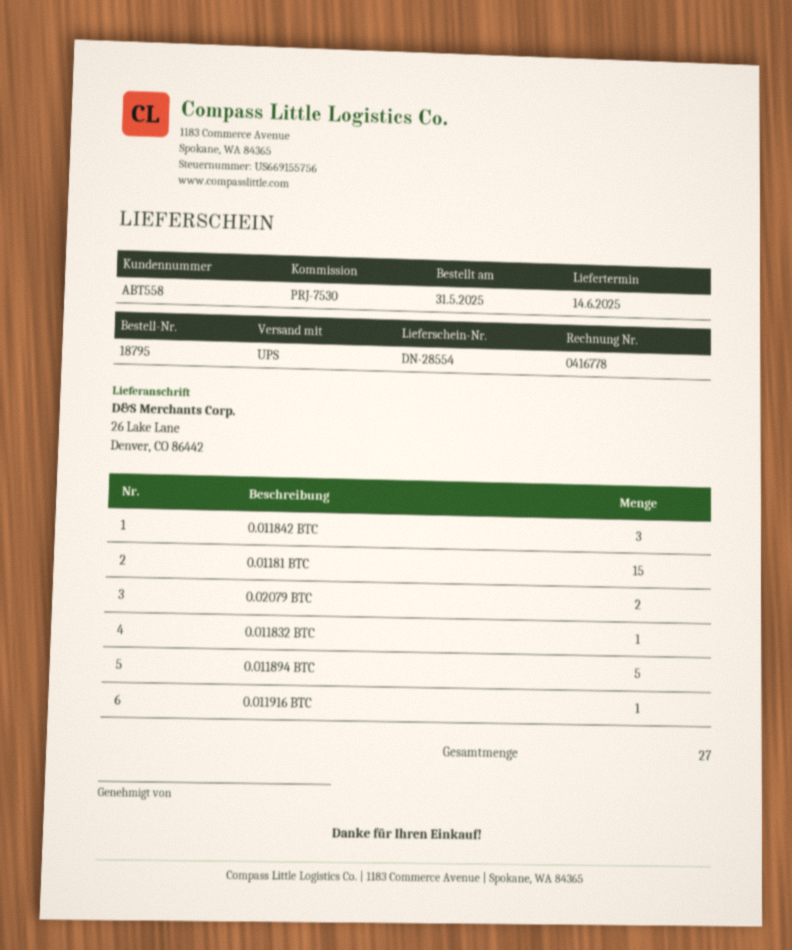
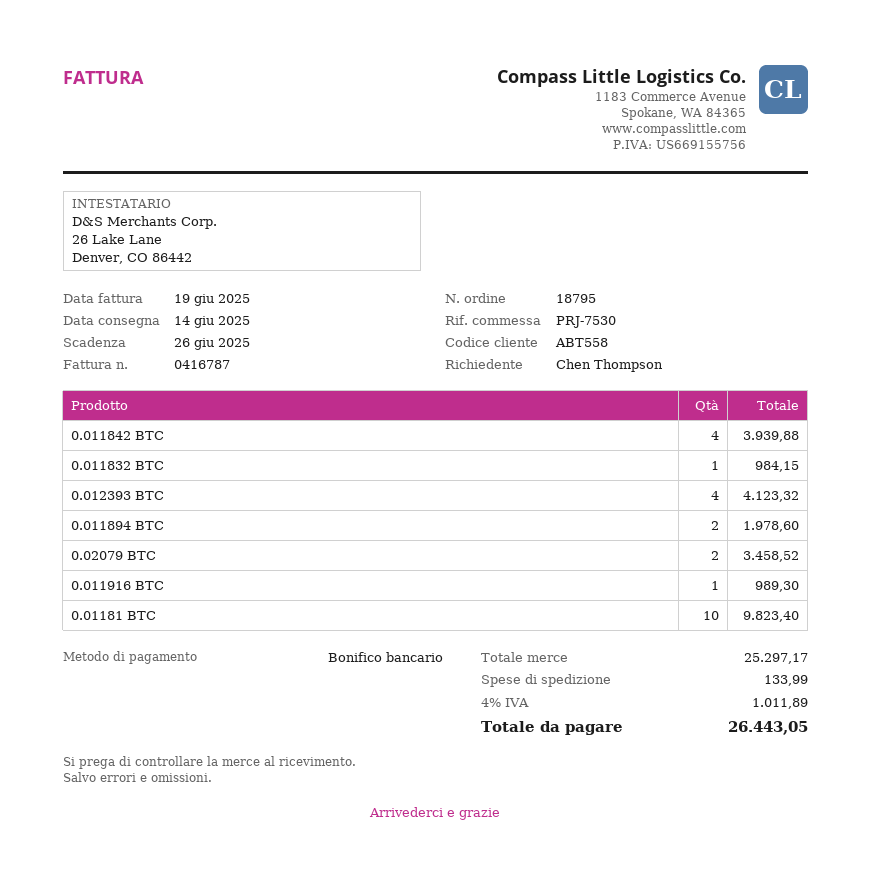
invoice number: 0416778 -> 0416787
0.011842 BTC: 3 -> 4
0.01181 BTC: 15 -> 10
0.011894 BTC: 5 -> 2
0.012393 BTC: none -> 4

